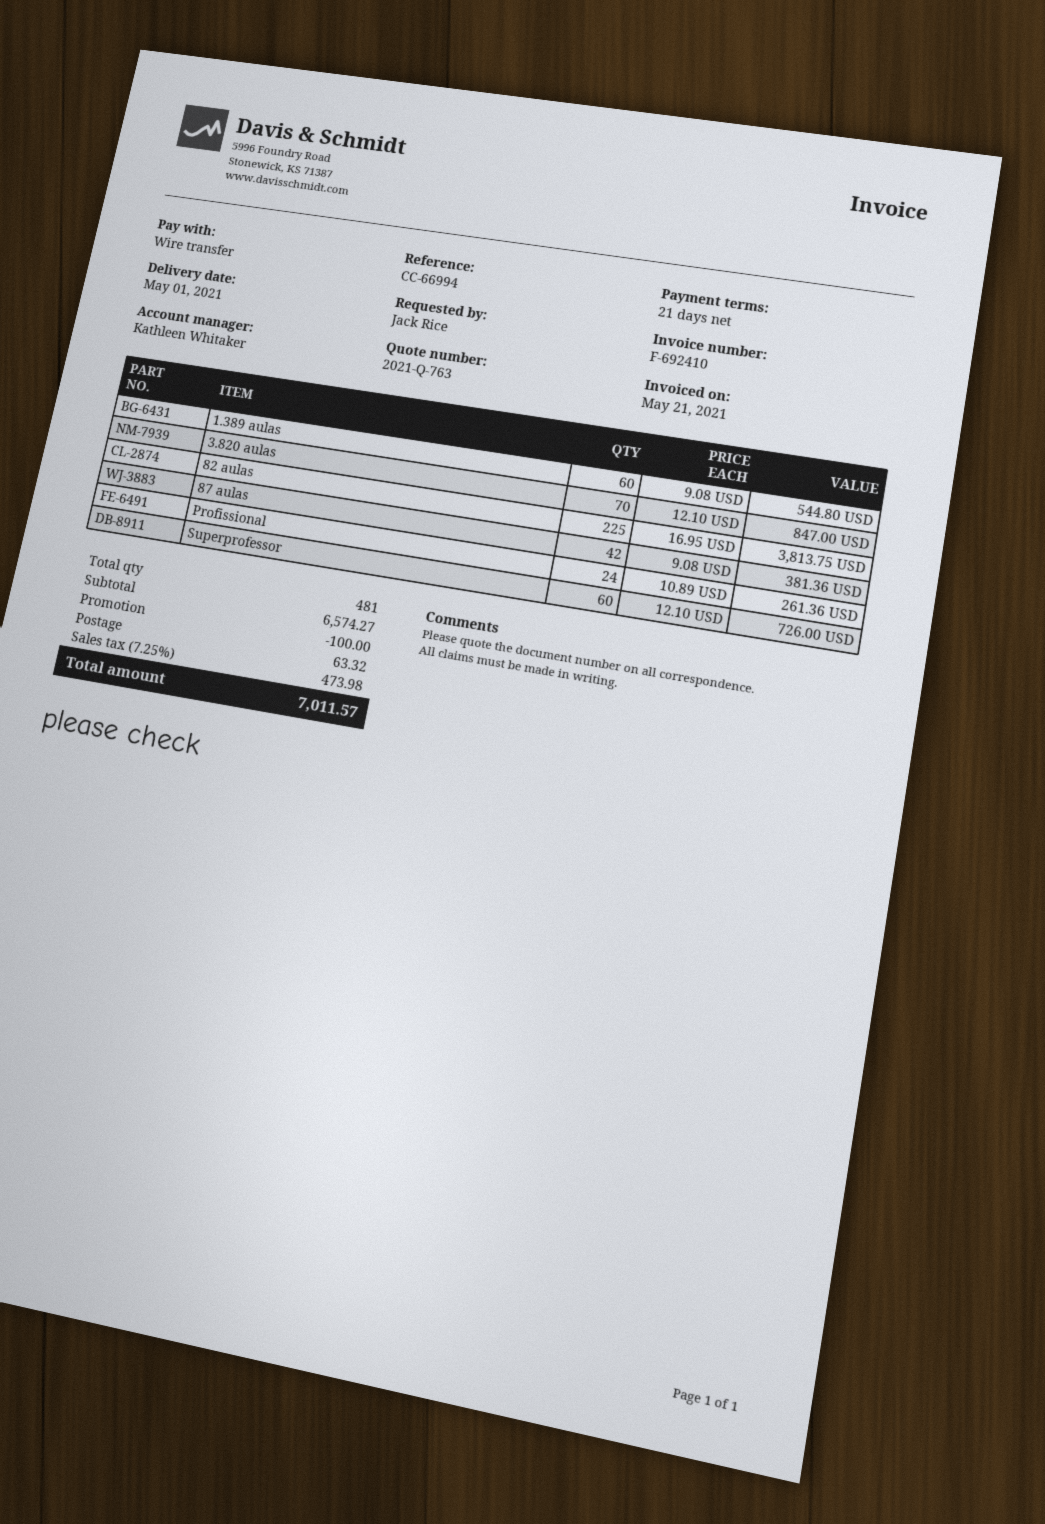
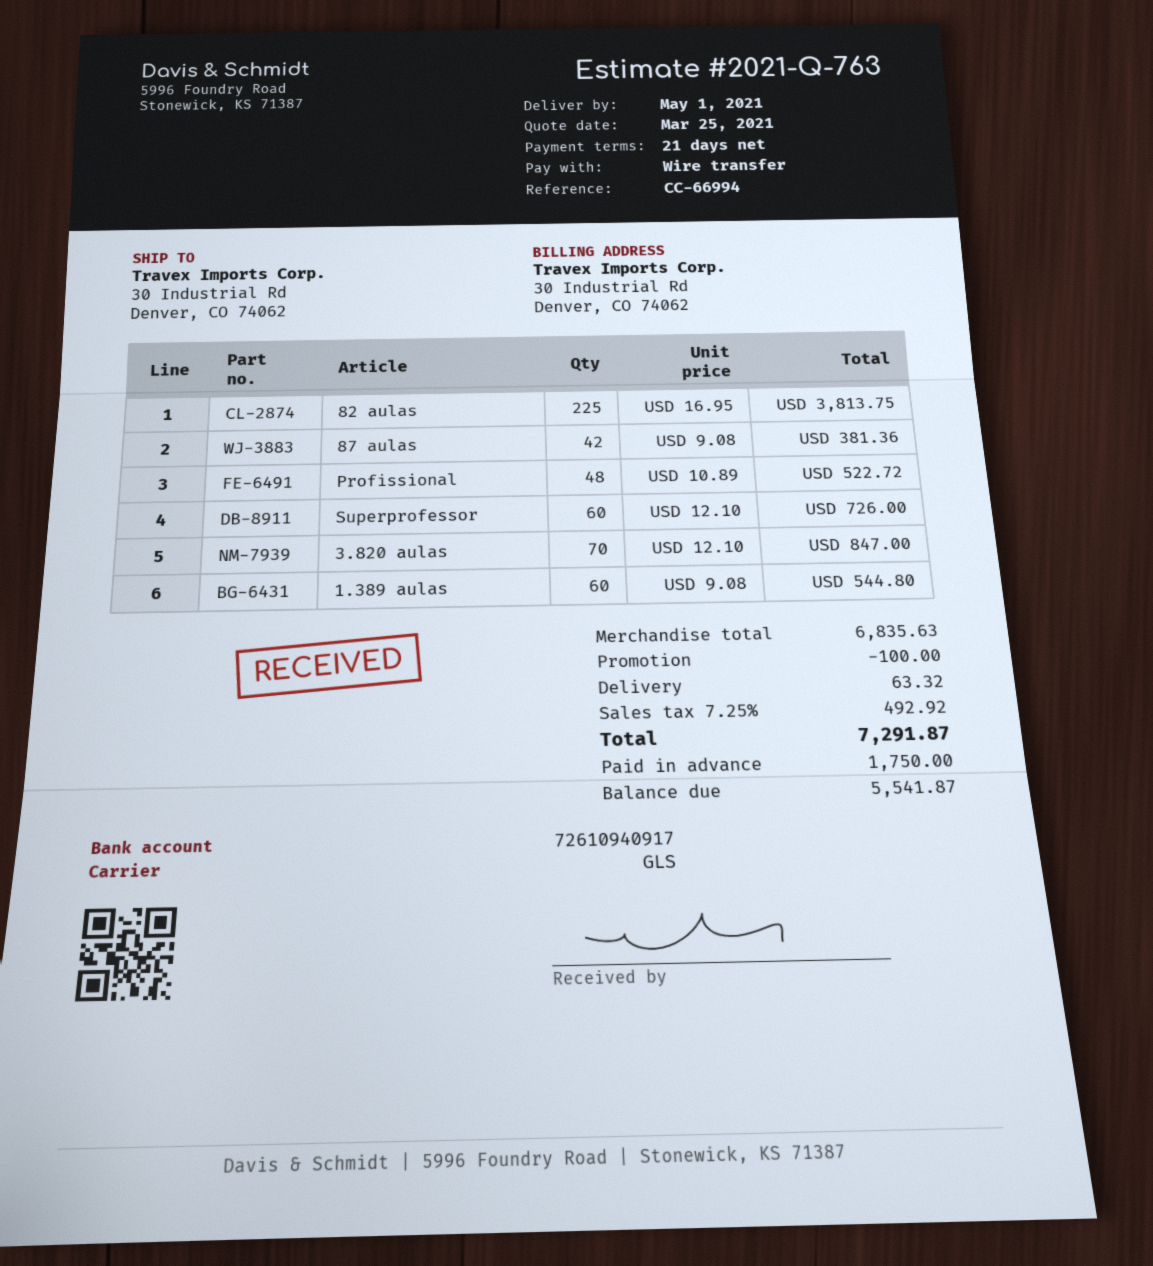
Profissional: 24 x 10.89 = 261.36 -> 48 x 10.89 = 522.72
subtotal: 6574.27 -> 6835.63
tax: 7.25% = 473.98 -> 7.25% = 492.92
total: 7011.57 -> 7291.87

